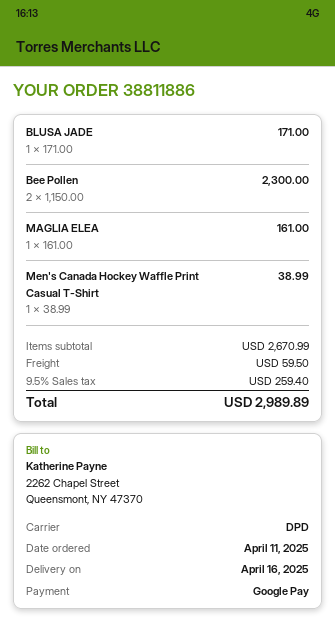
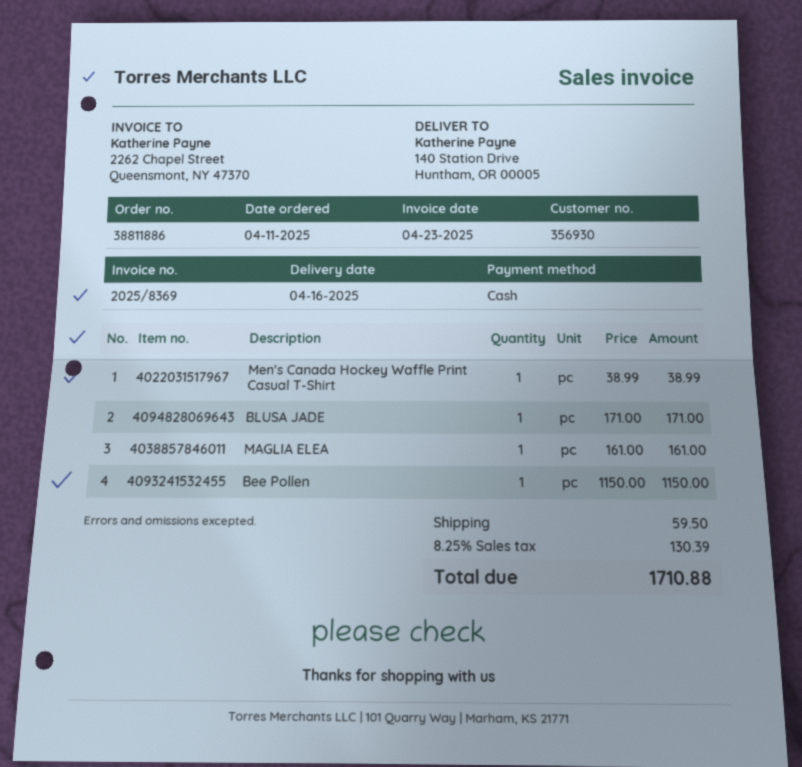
payment method: Google Pay -> cash
Bee Pollen: 2 x 1150.00 = 2300.00 -> 1 x 1150.00 = 1150.00
tax: 9.5% = 259.40 -> 8.25% = 130.39
total: 2989.89 -> 1710.88

